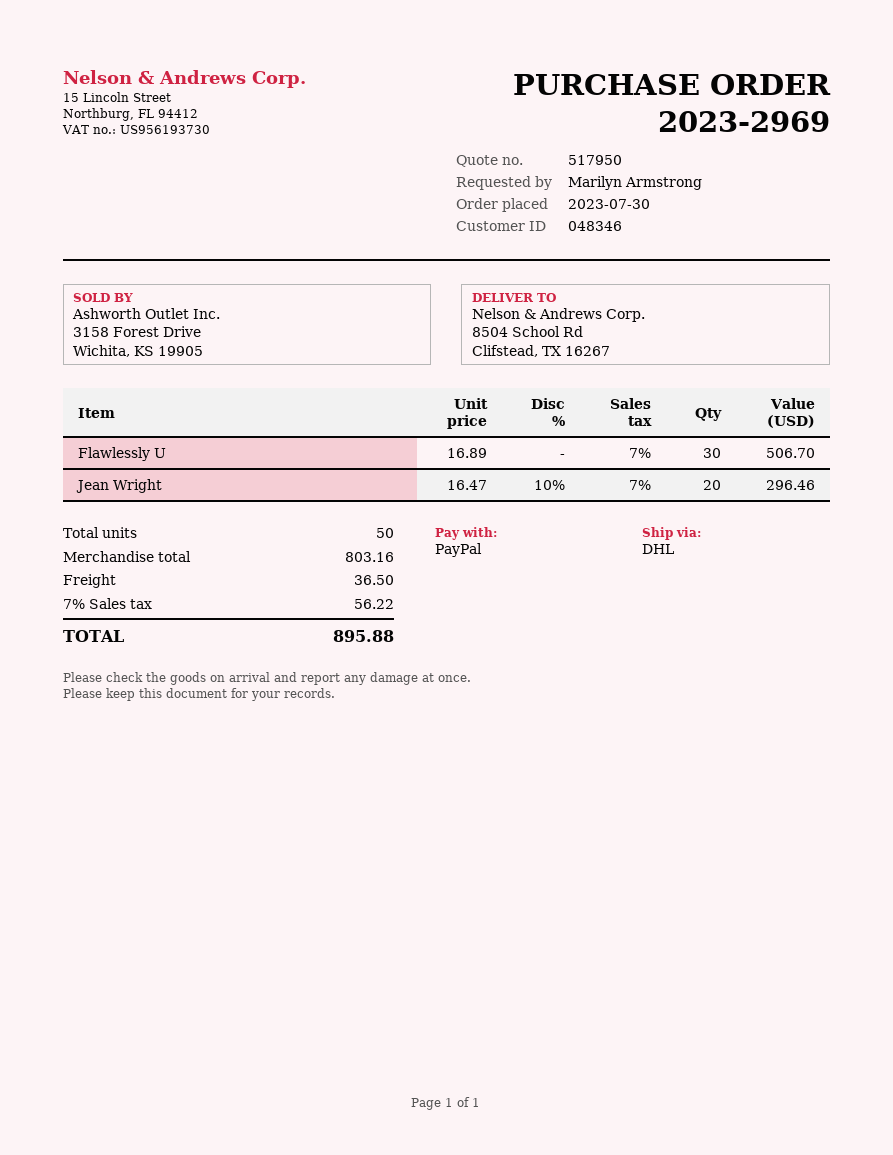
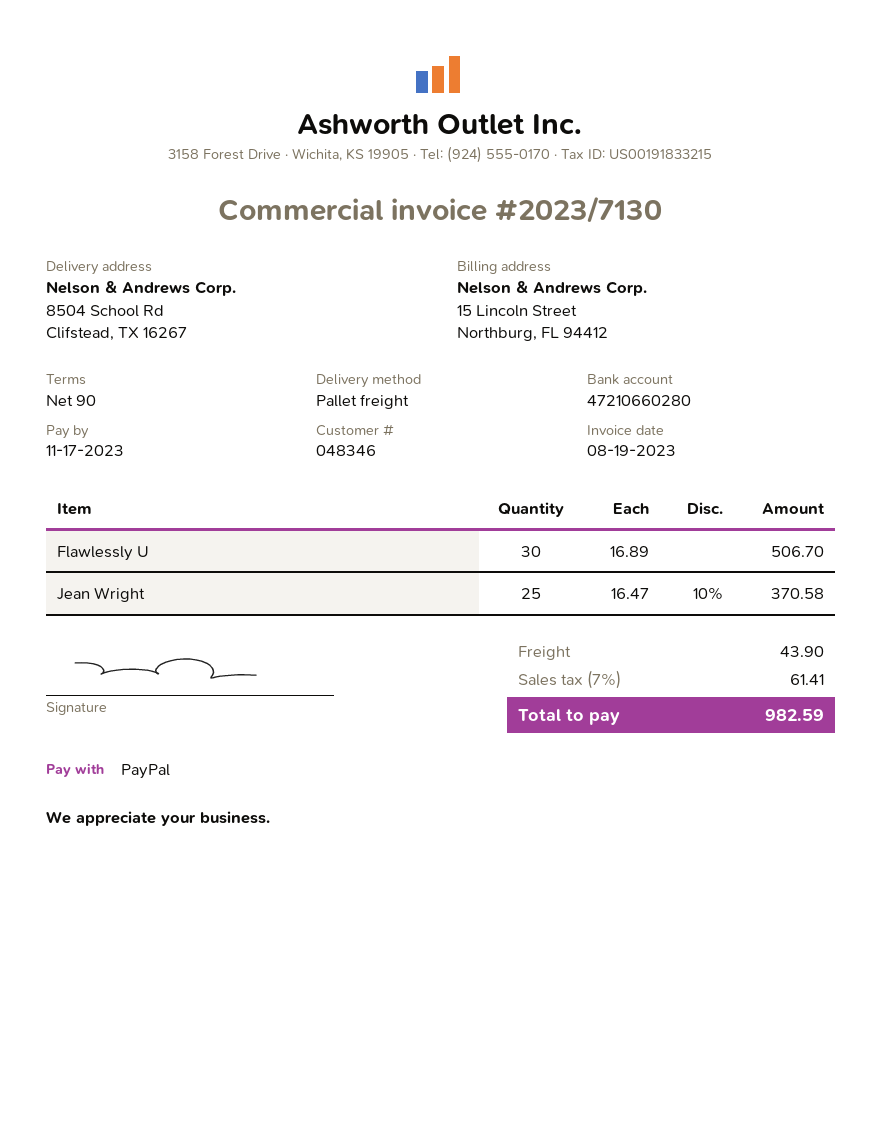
shipping method: DHL -> pallet freight
Jean Wright: 20 x 16.47 - 10% = 296.46 -> 25 x 16.47 - 10% = 370.58
shipping: 36.50 -> 43.90
tax: 7% = 56.22 -> 7% = 61.41
total: 895.88 -> 982.59

